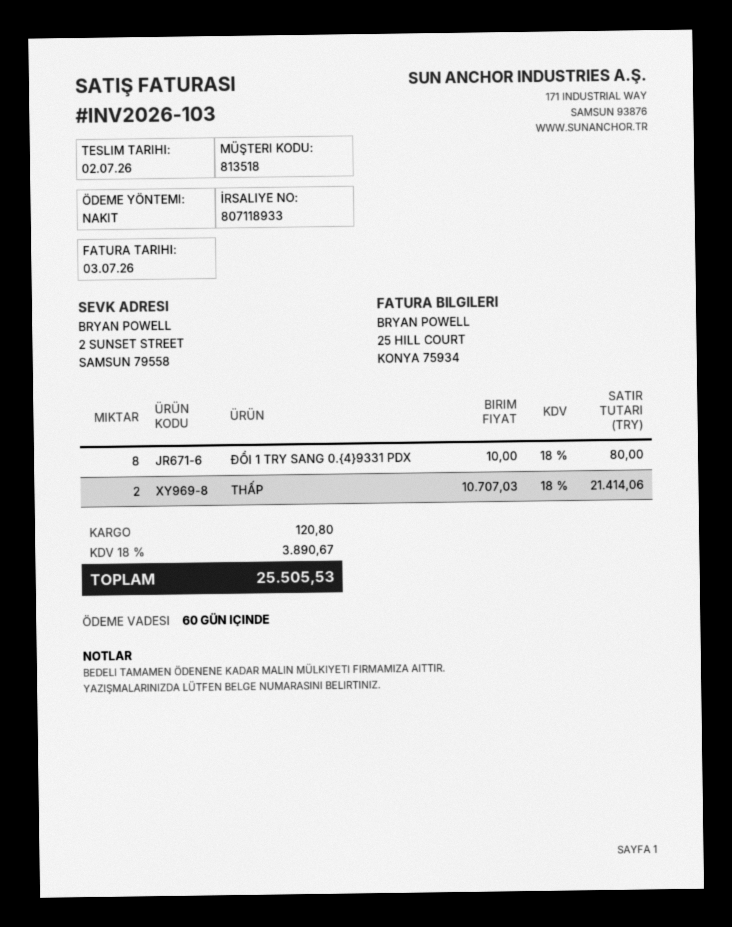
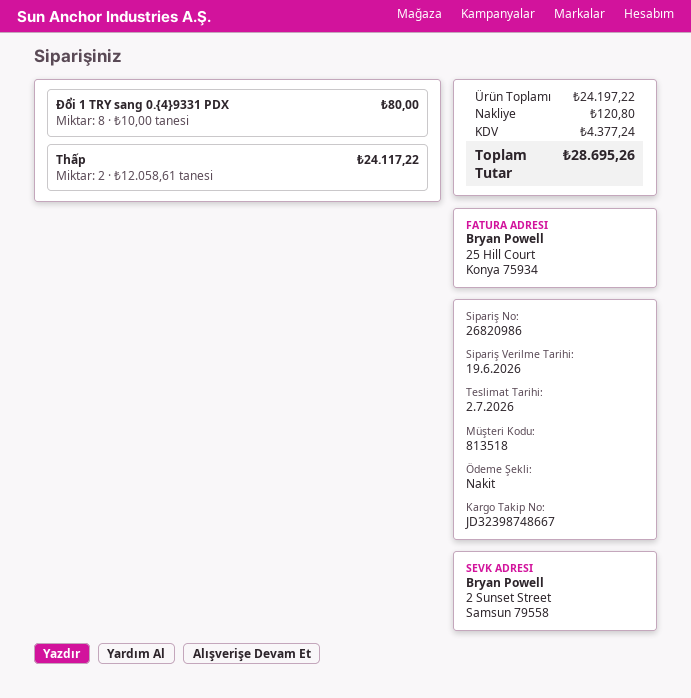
THẤP: 2 x 10707.03 = 21414.06 -> 2 x 12058.61 = 24117.22
tax: 3890.67 -> 4377.24
total: 25505.53 -> 28695.26

